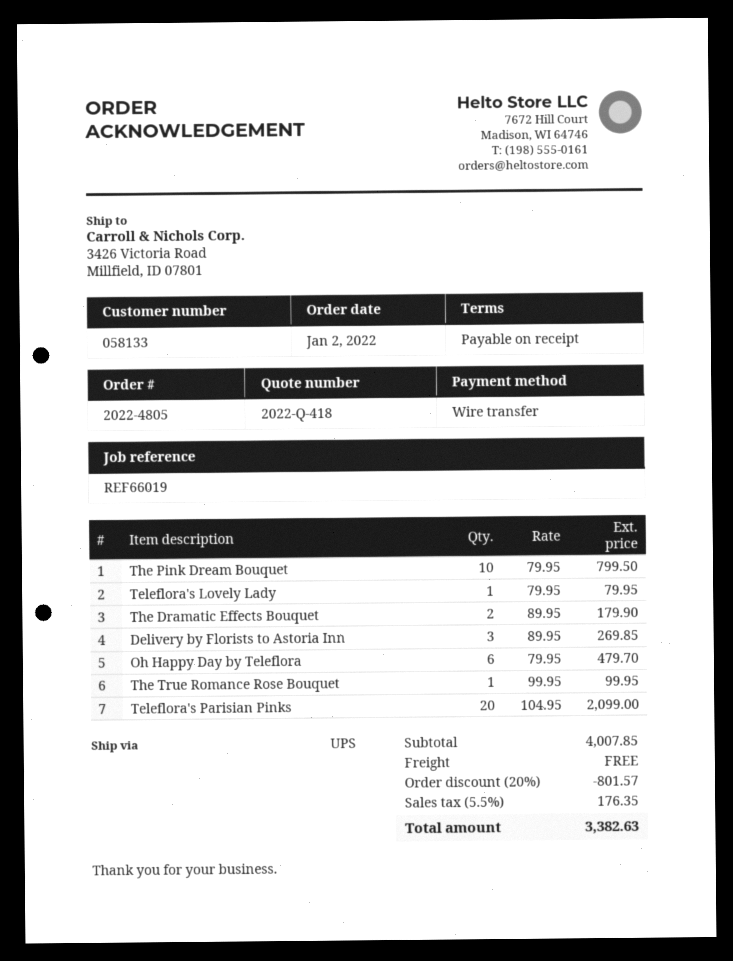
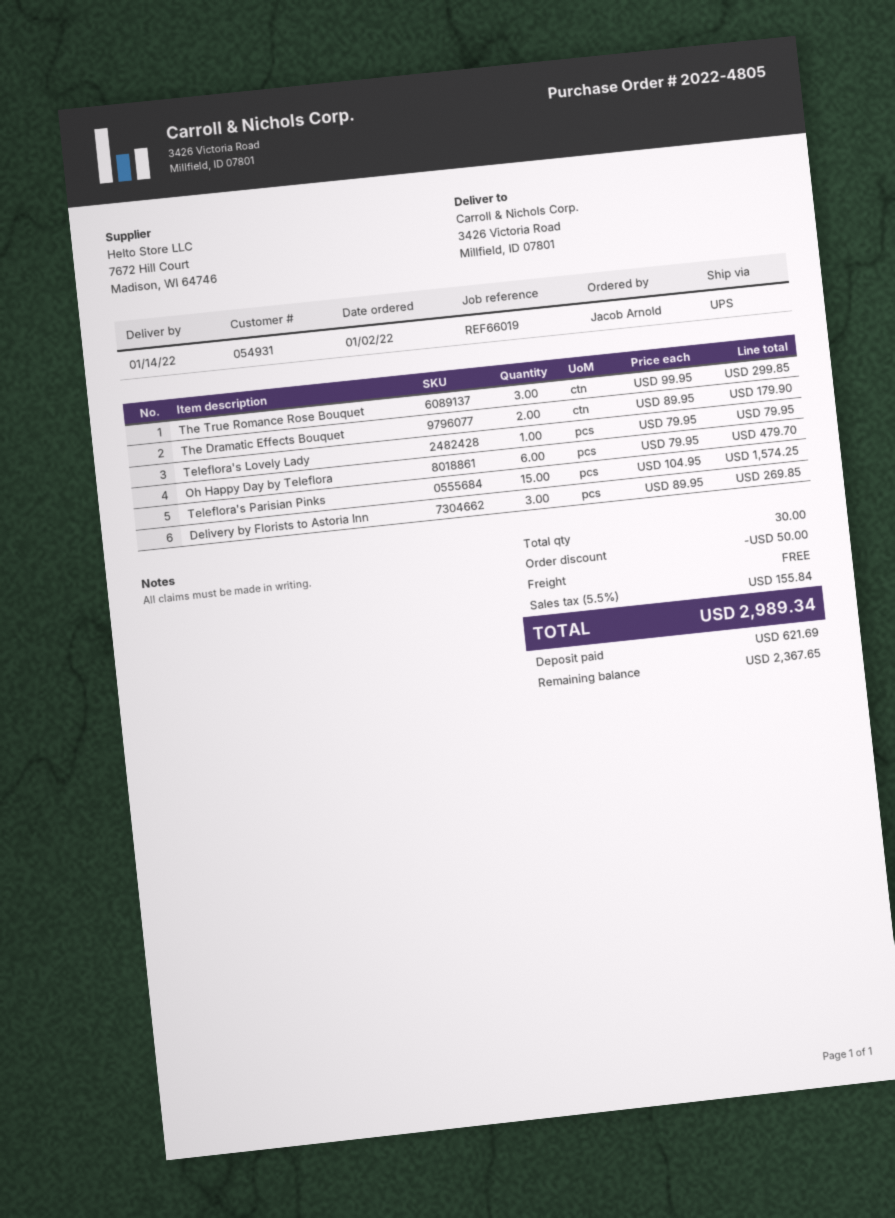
customer number: 058133 -> 054931
The Pink Dream Bouquet: 10 x 79.95 = 799.50 -> none
The True Romance Rose Bouquet: 1 x 99.95 = 99.95 -> 3 x 99.95 = 299.85
Teleflora's Parisian Pinks: 20 x 104.95 = 2099.00 -> 15 x 104.95 = 1574.25
discount: 801.57 -> 50.00
tax: 5.5% = 176.35 -> 5.5% = 155.84
total: 3382.63 -> 2989.34

